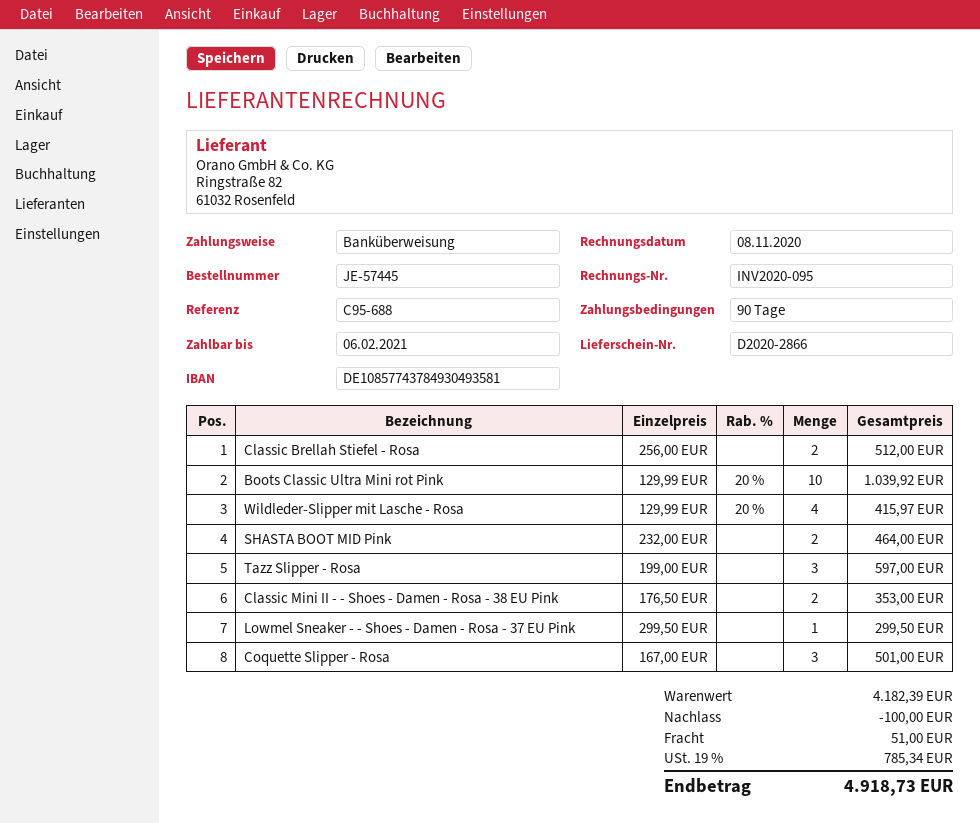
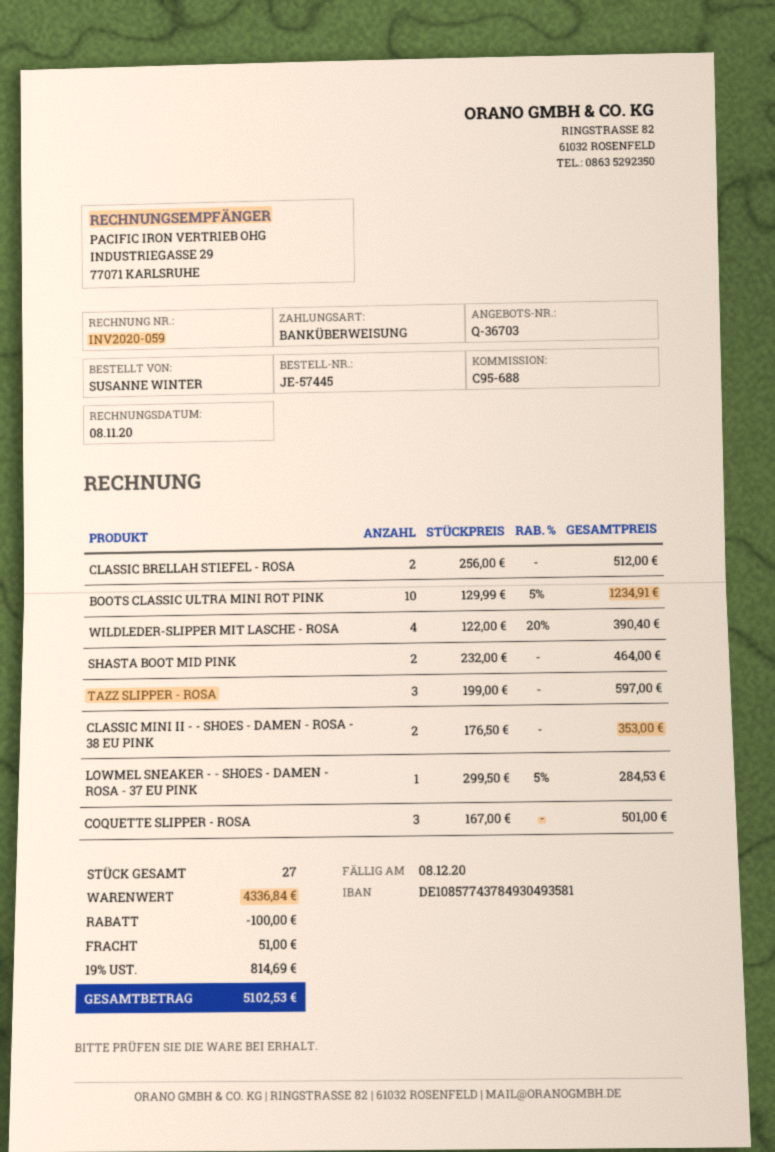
invoice number: INV2020-095 -> INV2020-059
due date: 2021-02-06 -> 2020-12-08
Boots Classic Ultra Mini rot Pink: 10 x 129.99 - 20% = 1039.92 -> 10 x 129.99 - 5% = 1234.91
Wildleder-Slipper mit Lasche - Rosa: 4 x 129.99 - 20% = 415.97 -> 4 x 122.00 - 20% = 390.40
Lowmel Sneaker - - Shoes - Damen - Rosa - 37 EU Pink: 1 x 299.50 = 299.50 -> 1 x 299.50 - 5% = 284.53
subtotal: 4182.39 -> 4336.84
tax: 19% = 785.34 -> 19% = 814.69
total: 4918.73 -> 5102.53

